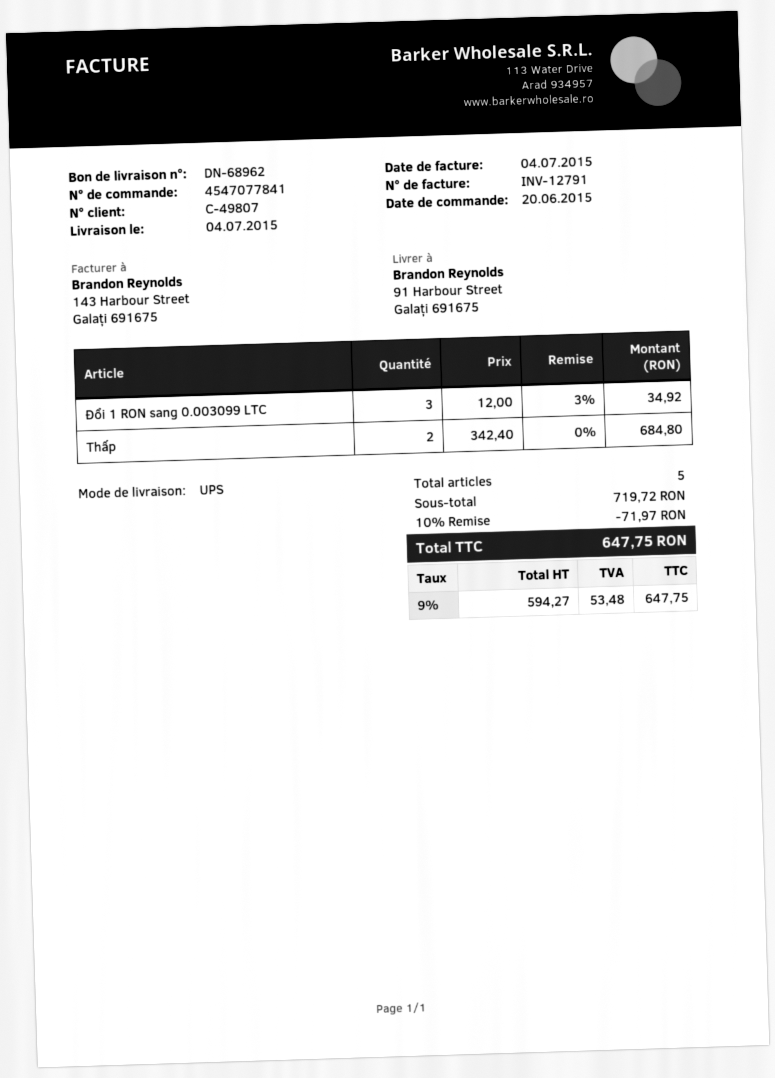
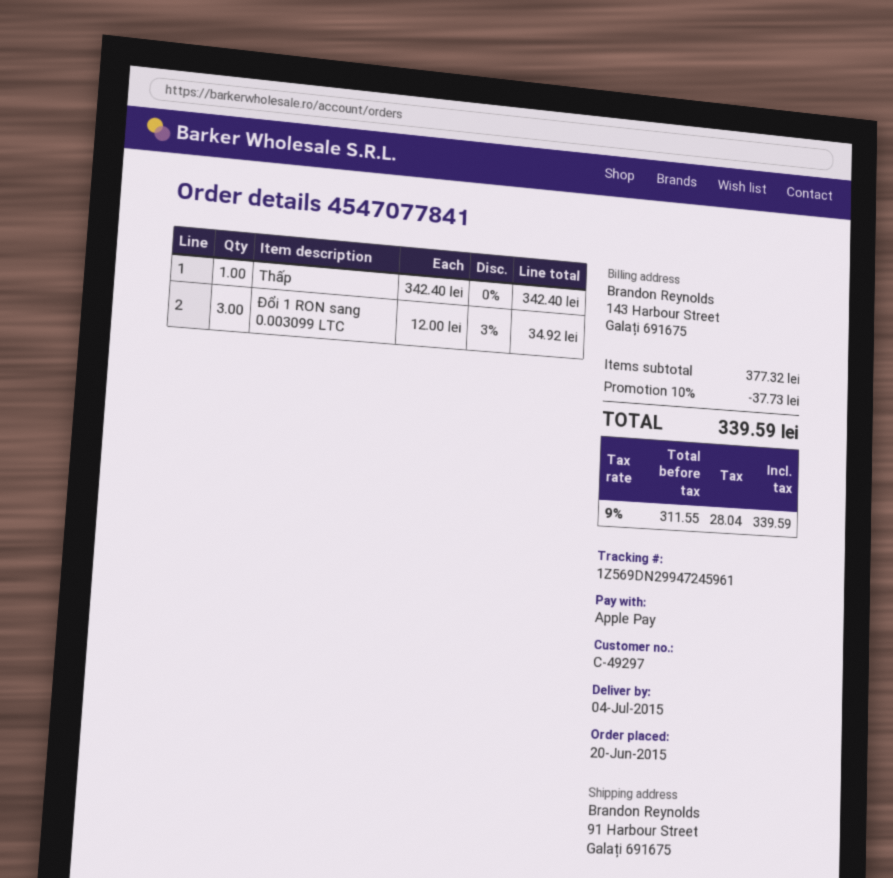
customer number: C-49807 -> C-49297
Thấp: 2 x 342.40 = 684.80 -> 1 x 342.40 = 342.40
subtotal: 719.72 -> 377.32
discount: 10% = 71.97 -> 10% = 37.73
net: 594.27 -> 311.55
tax: 9% = 53.48 -> 9% = 28.04
total: 647.75 -> 339.59

